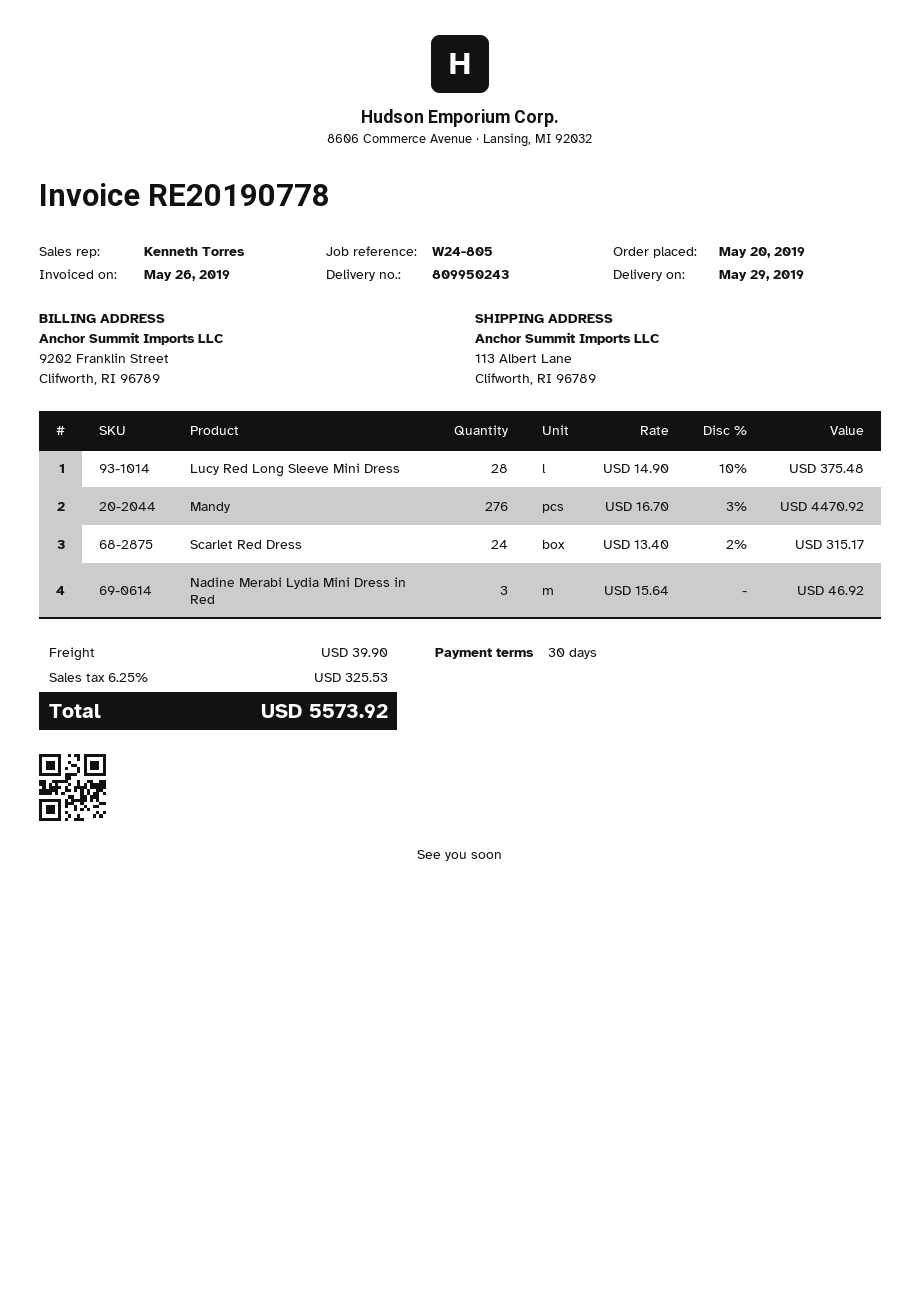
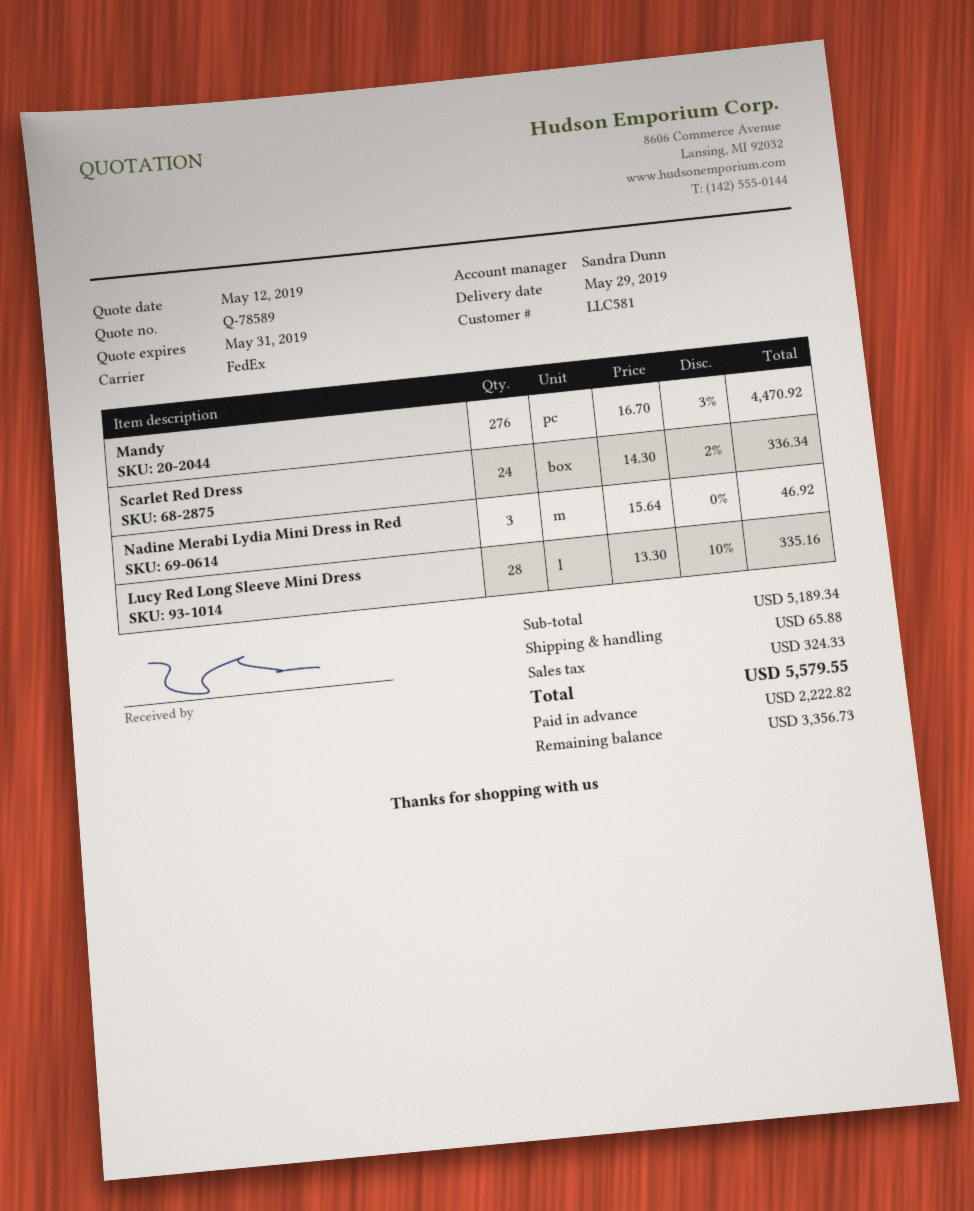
sales rep: Kenneth Torres -> Sandra Dunn
Lucy Red Long Sleeve Mini Dress: 28 x 14.90 - 10% = 375.48 -> 28 x 13.30 - 10% = 335.16
Scarlet Red Dress: 24 x 13.40 - 2% = 315.17 -> 24 x 14.30 - 2% = 336.34
shipping: 39.90 -> 65.88
tax: 325.53 -> 324.33
total: 5573.92 -> 5579.55

